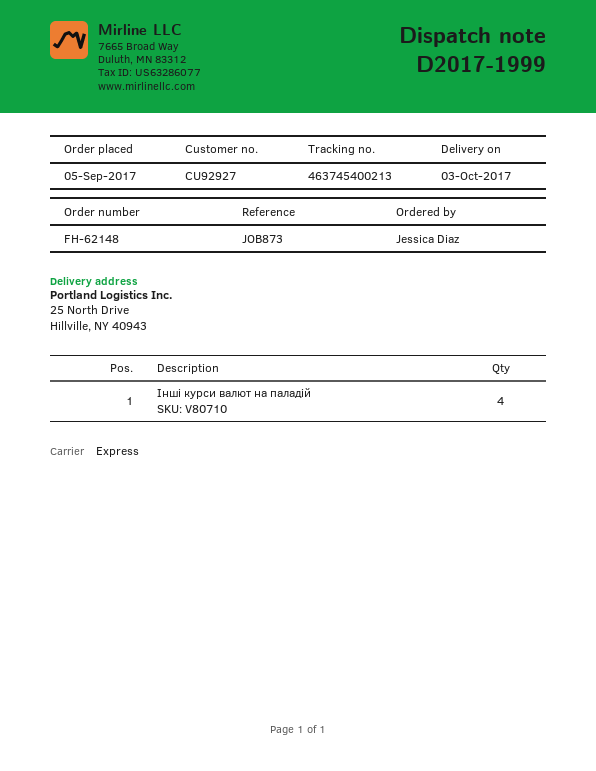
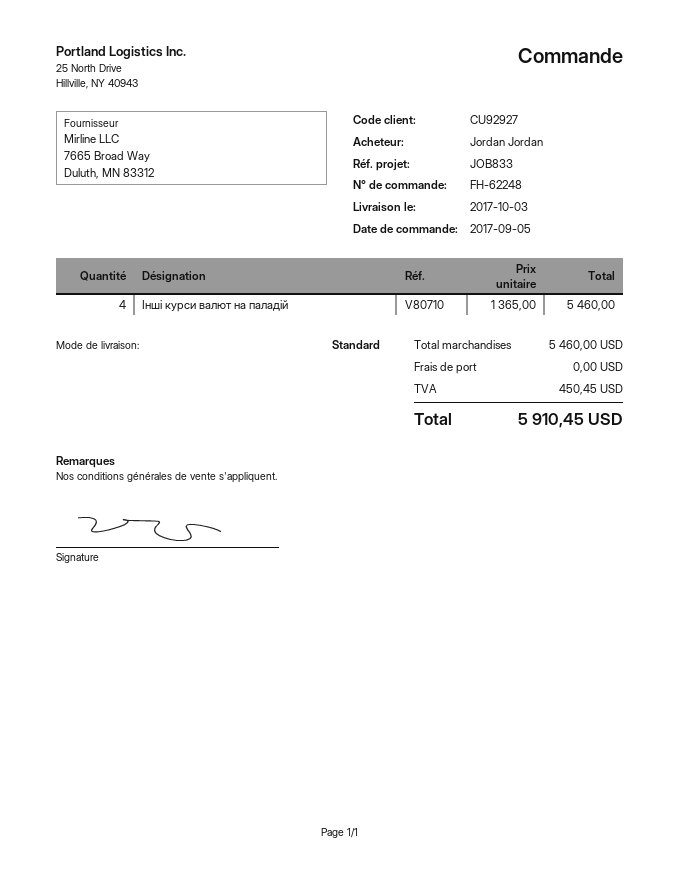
order number: FH-62148 -> FH-62248
reference: JOB873 -> JOB833
ordered by: Jessica Diaz -> Jordan Jordan
shipping method: express -> standard

